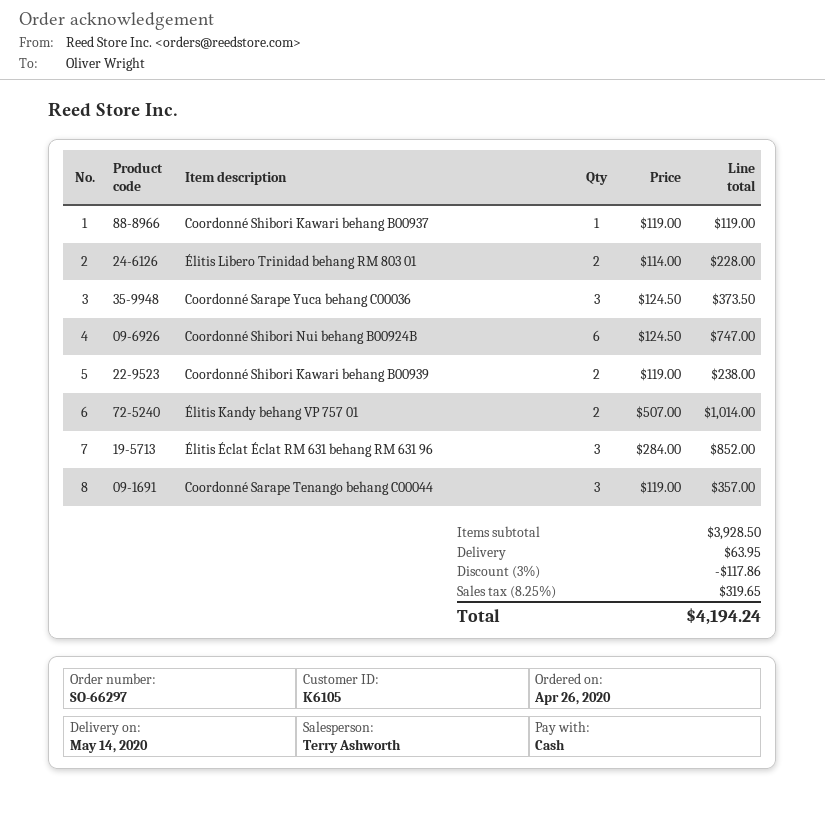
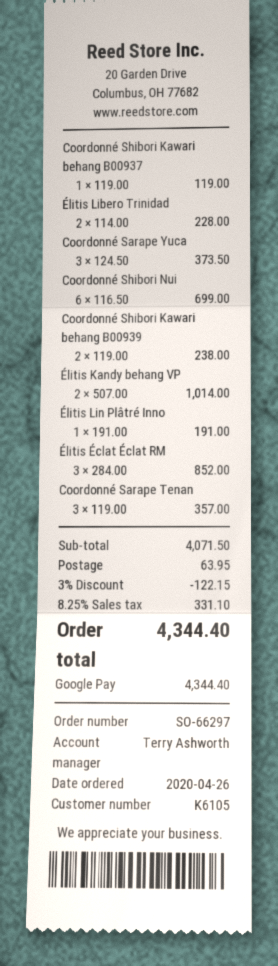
payment method: cash -> Google Pay
Coordonné Shibori Nui behang B00924B: 6 x 124.50 = 747.00 -> 6 x 116.50 = 699.00
Élitis Lin Plâtré Inno: none -> 1 x 191.00 = 191.00
subtotal: 3928.50 -> 4071.50
discount: 3% = 117.86 -> 3% = 122.15
tax: 8.25% = 319.65 -> 8.25% = 331.10
total: 4194.24 -> 4344.40

